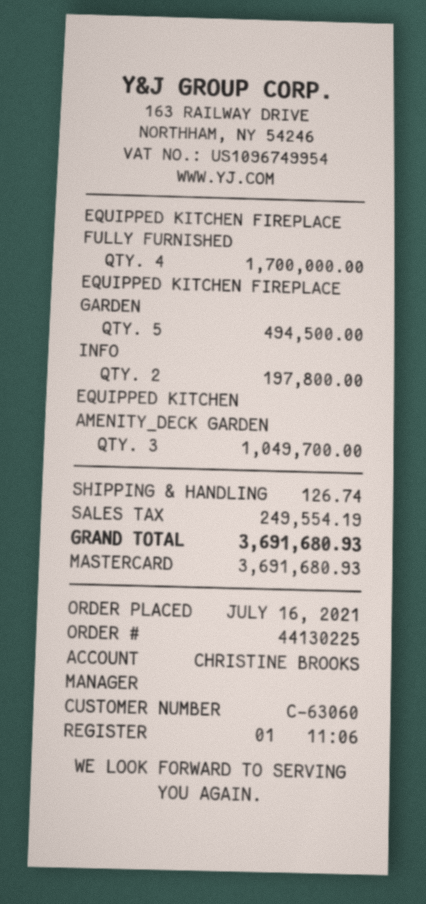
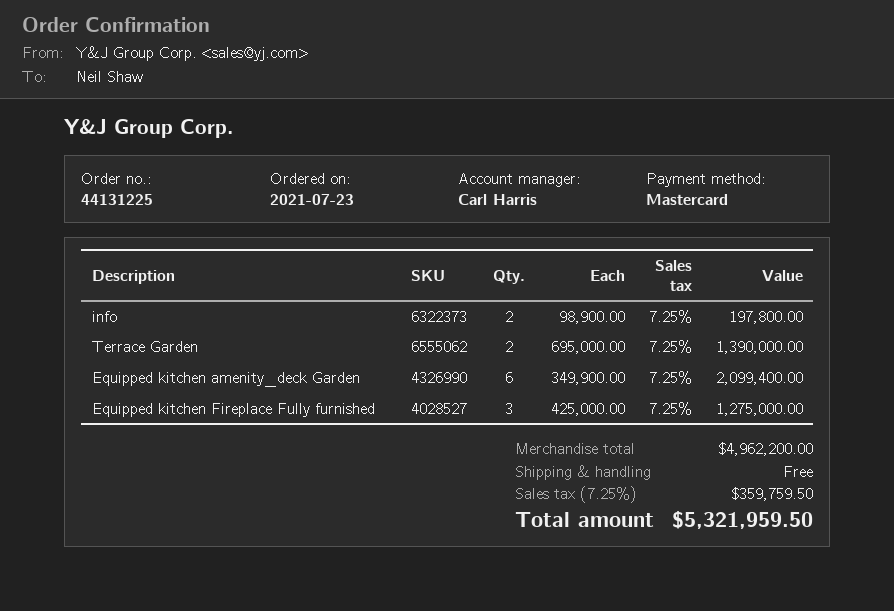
order number: 44130225 -> 44131225
order date: 2021-07-16 -> 2021-07-23
sales rep: CHRISTINE BROOKS -> Carl Harris
EQUIPPED KITCHEN FIREPLACE FULLY FURNISHED: 4 for 1700000.00 -> 3 for 1275000.00
EQUIPPED KITCHEN FIREPLACE GARDEN: 5 for 494500.00 -> none
EQUIPPED KITCHEN AMENITY_DECK GARDEN: 3 for 1049700.00 -> 6 for 2099400.00
Terrace Garden: none -> 2 for 1390000.00
shipping: 126.74 -> 0.00
tax: 249554.19 -> 359759.50
total: 3691680.93 -> 5321959.50

